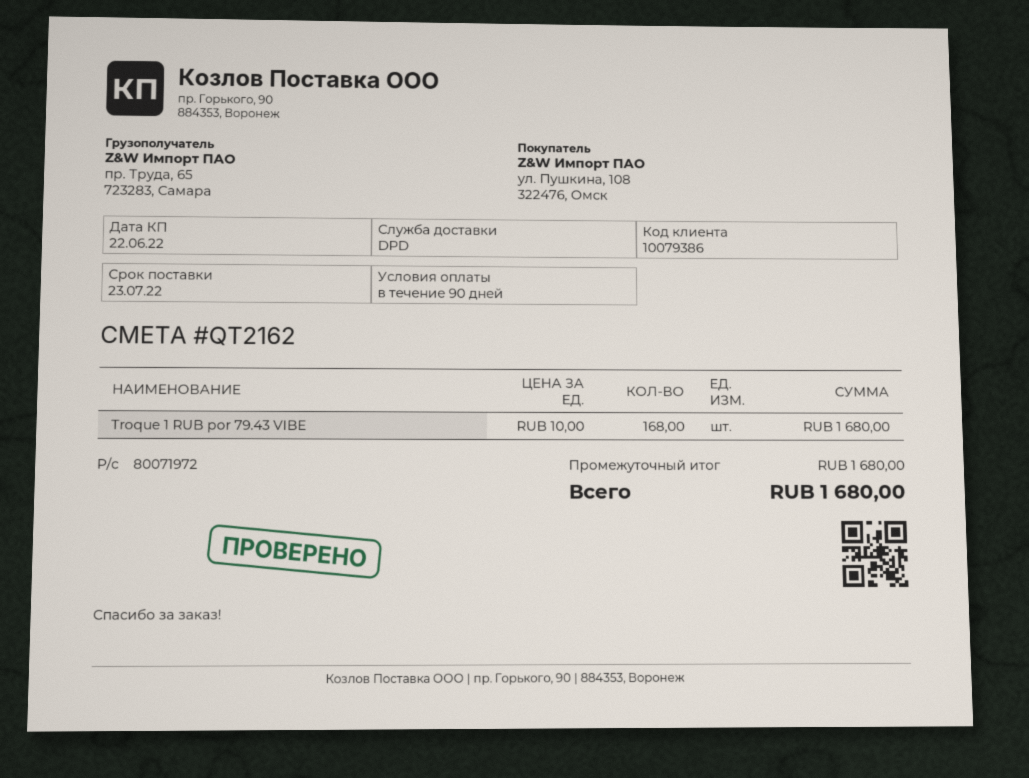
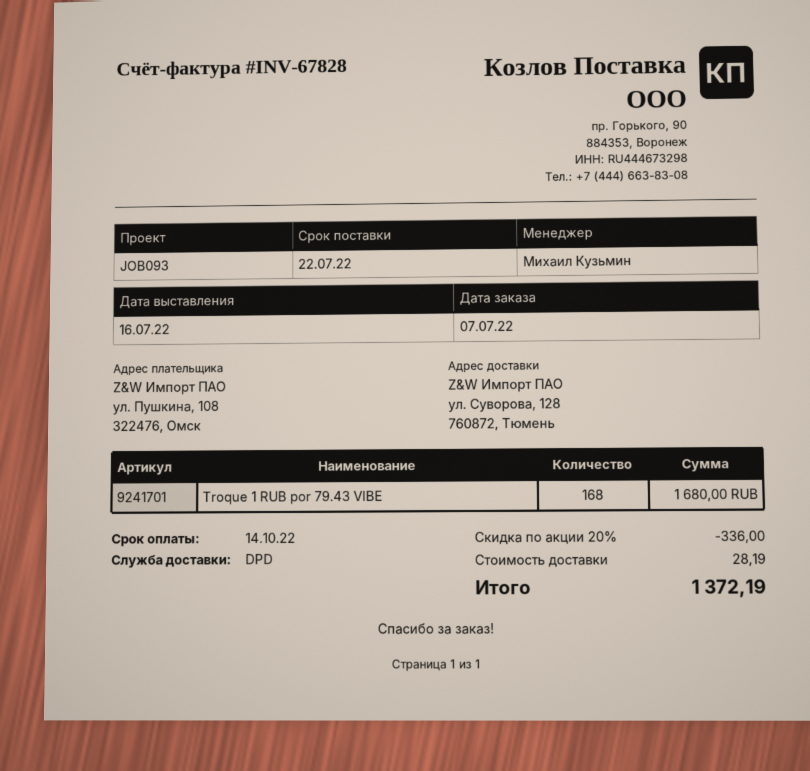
delivery date: 2022-07-23 -> 2022-07-22
ship to: пр. Труда, 65, 723283, Самара -> ул. Суворова, 128, 760872, Тюмень
discount: none -> 20% = 336.00
shipping: none -> 28.19
total: 1680.00 -> 1372.19

